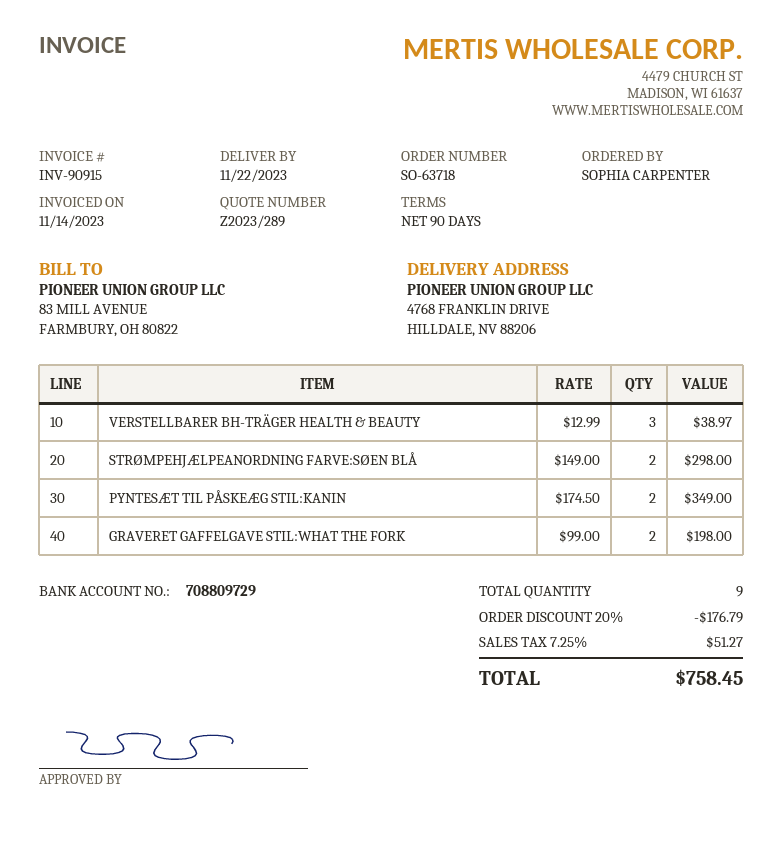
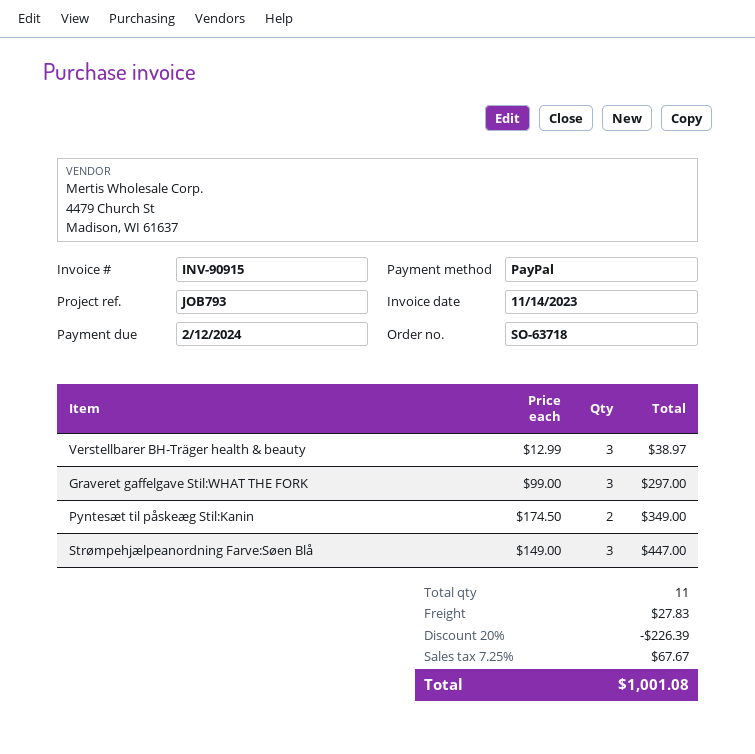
STRØMPEHJÆLPEANORDNING FARVE:SØEN BLÅ: 2 x 149.00 = 298.00 -> 3 x 149.00 = 447.00
GRAVERET GAFFELGAVE STIL:WHAT THE FORK: 2 x 99.00 = 198.00 -> 3 x 99.00 = 297.00
total quantity: 9 -> 11
discount: 20% = 176.79 -> 20% = 226.39
shipping: none -> 27.83
tax: 7.25% = 51.27 -> 7.25% = 67.67
total: 758.45 -> 1001.08

